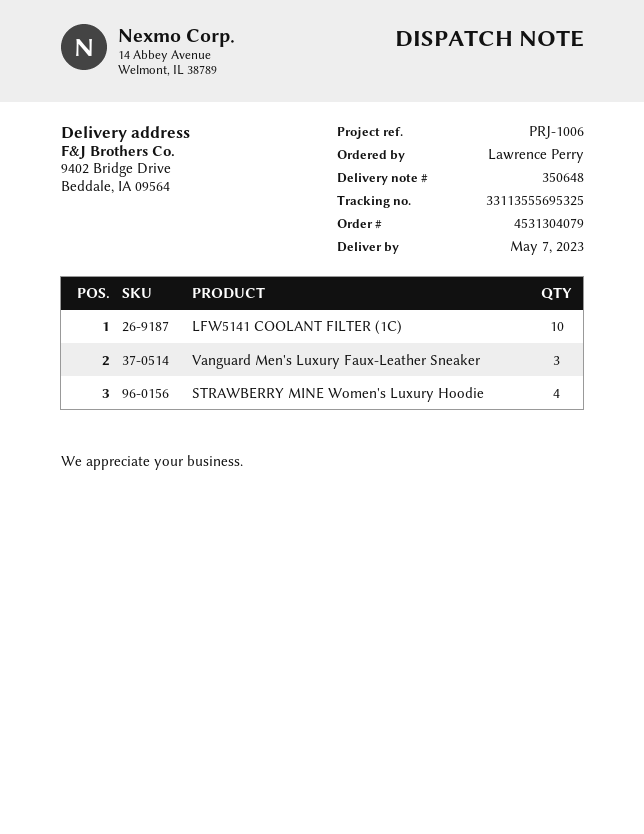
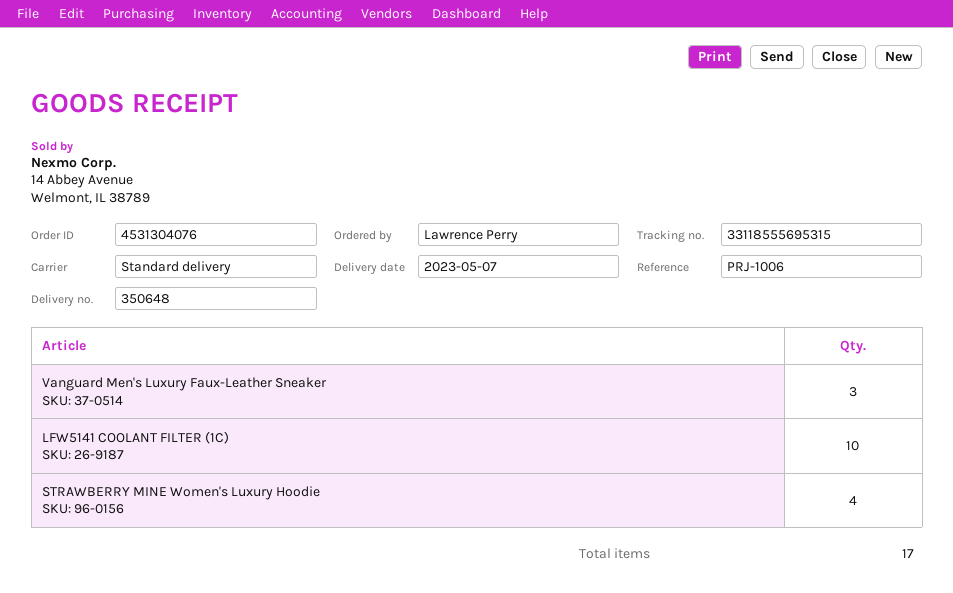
order number: 4531304079 -> 4531304076
tracking number: 33113555695325 -> 33118555695315

